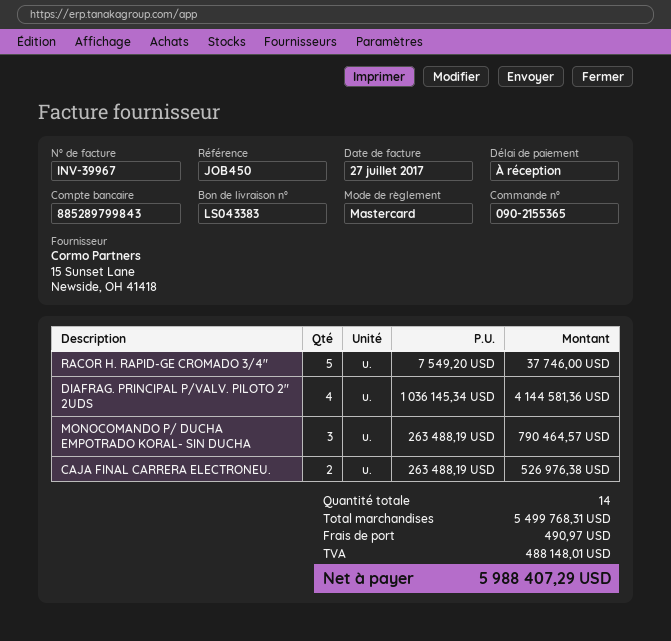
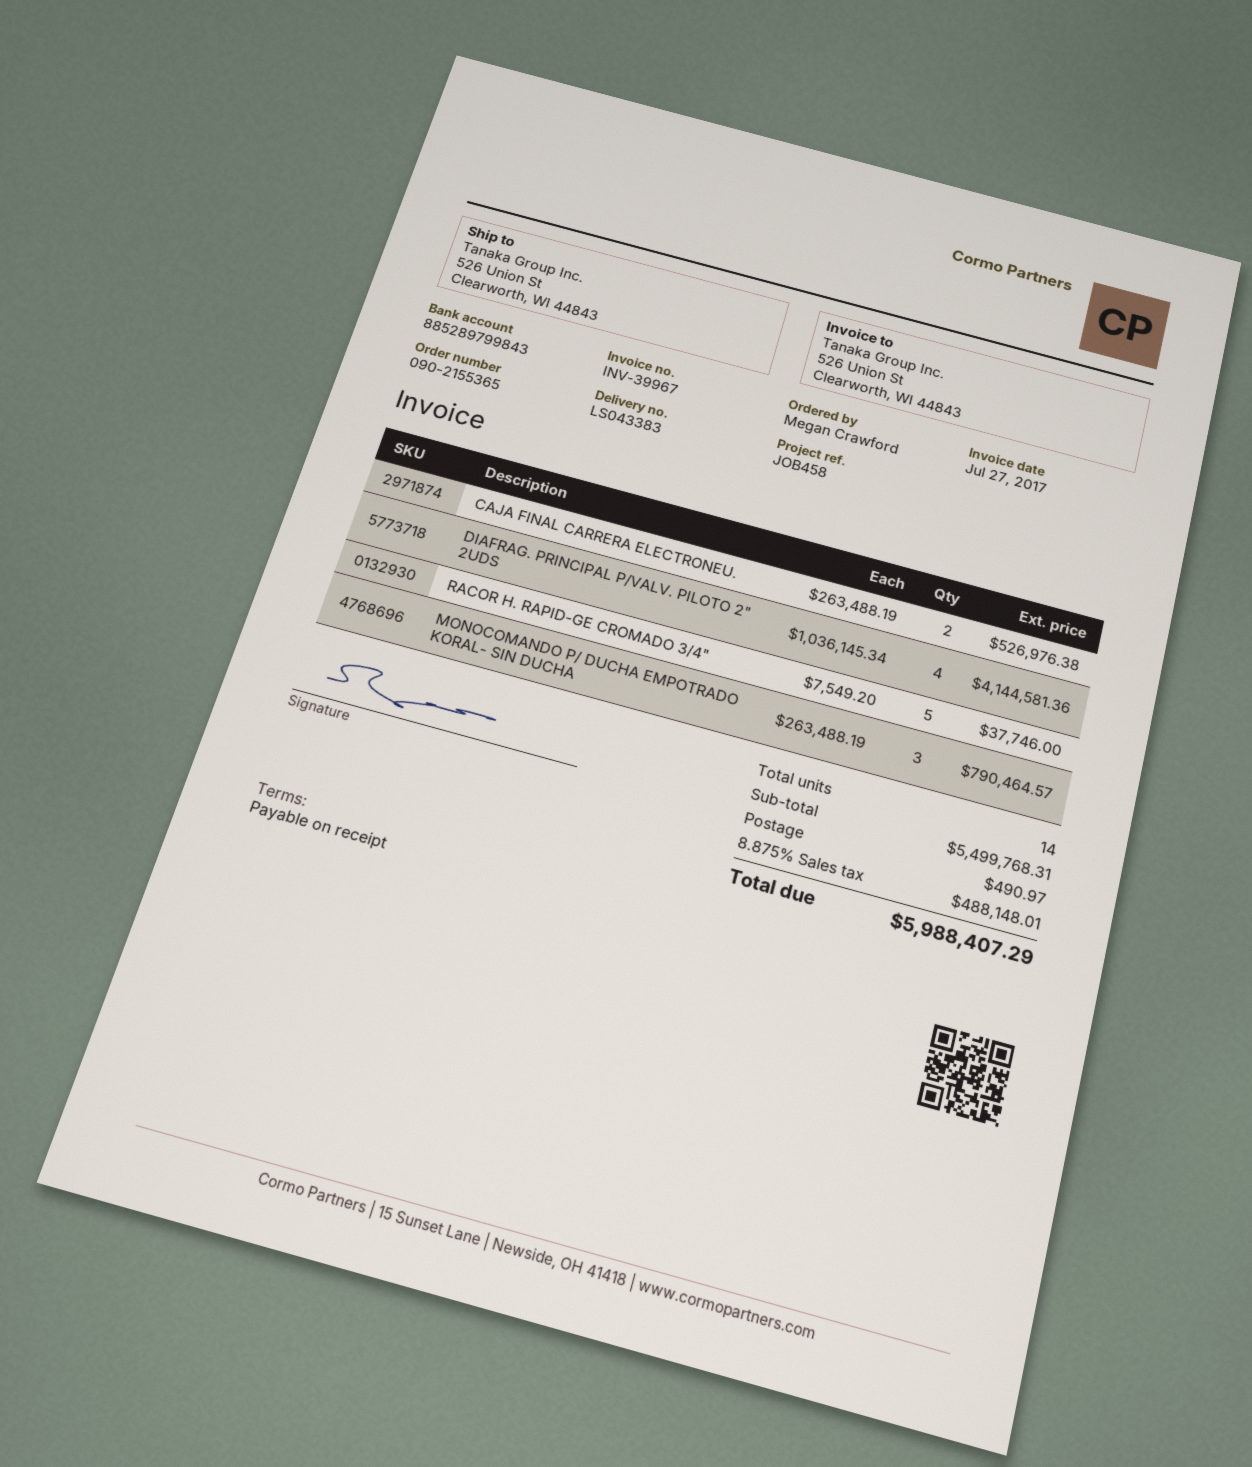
reference: JOB450 -> JOB458

